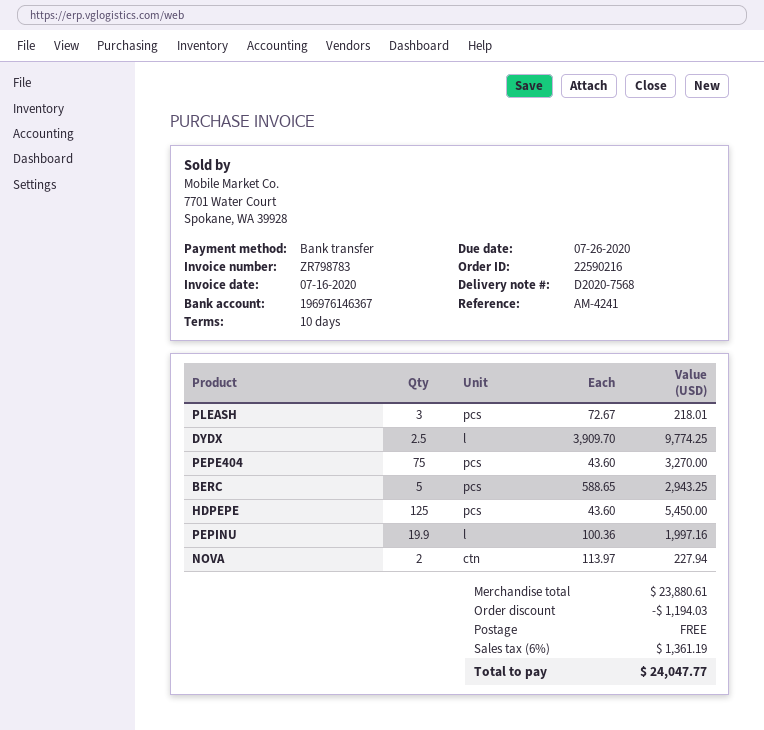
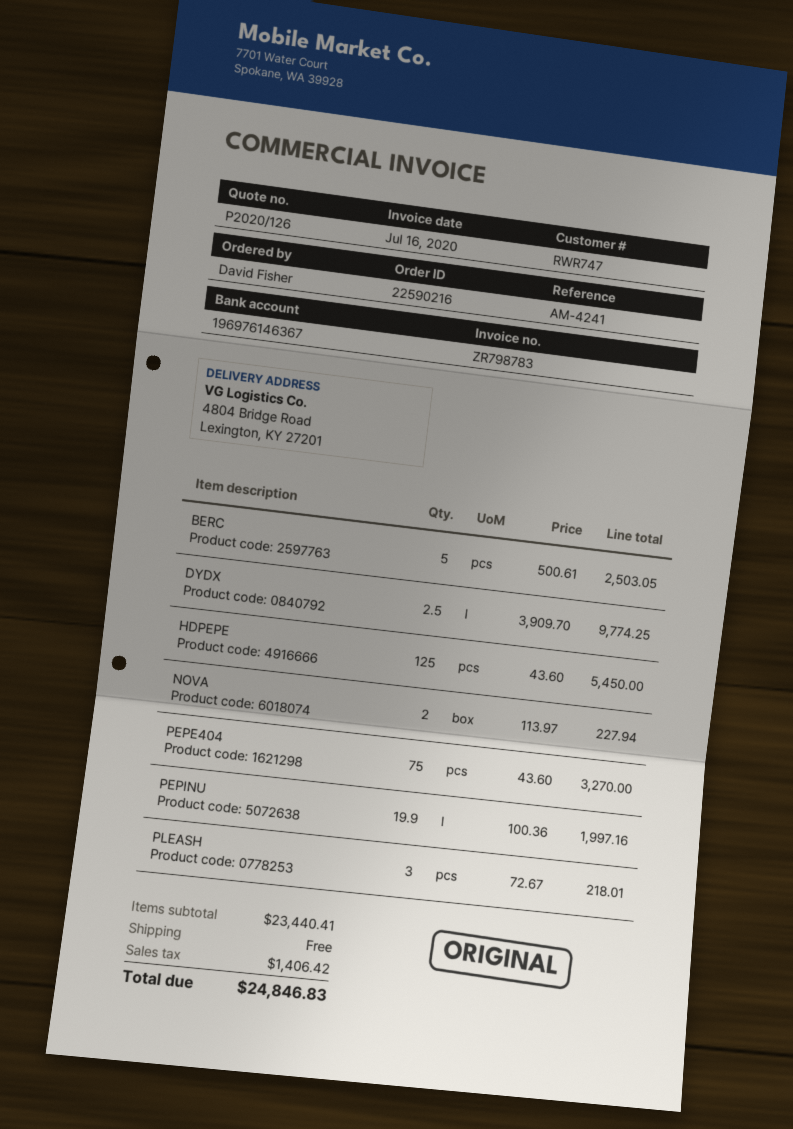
BERC: 5 x 588.65 = 2943.25 -> 5 x 500.61 = 2503.05
subtotal: 23880.61 -> 23440.41
discount: 1194.03 -> none
tax: 1361.19 -> 1406.42
total: 24047.77 -> 24846.83

